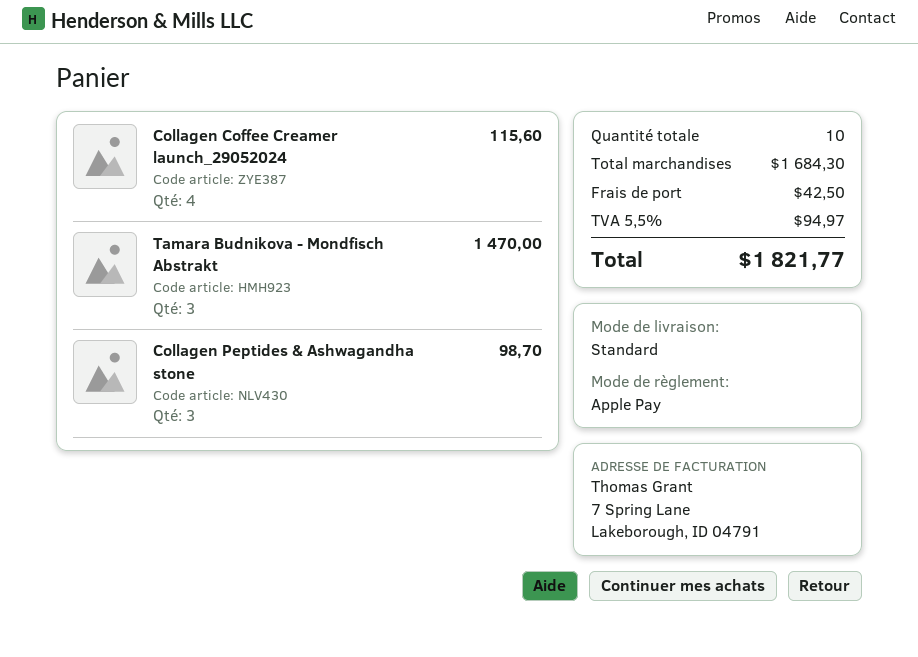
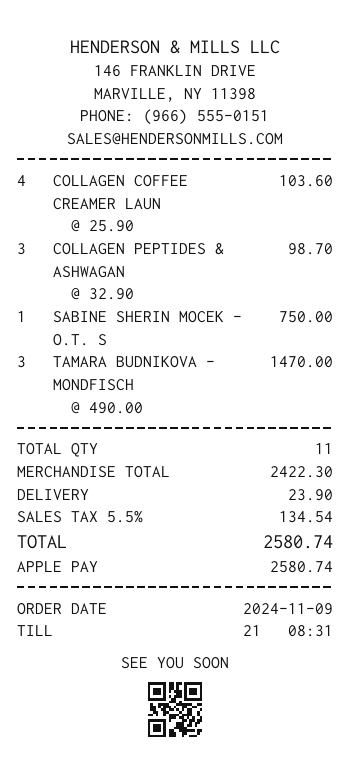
Collagen Coffee Creamer launch_29052024: 4 for 115.60 -> 4 for 103.60
SABINE SHERIN MOCEK - O.T. S: none -> 1 for 750.00
total quantity: 10 -> 11
subtotal: 1684.30 -> 2422.30
shipping: 42.50 -> 23.90
tax: 5.5% = 94.97 -> 5.5% = 134.54
total: 1821.77 -> 2580.74

